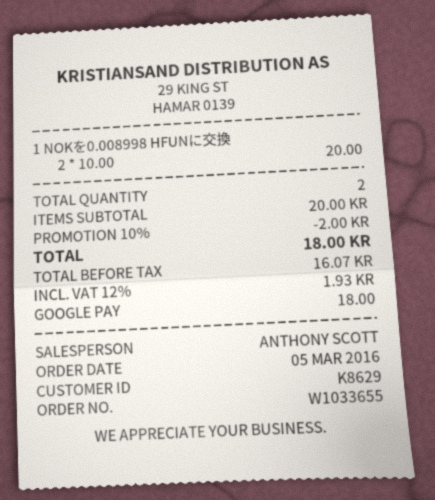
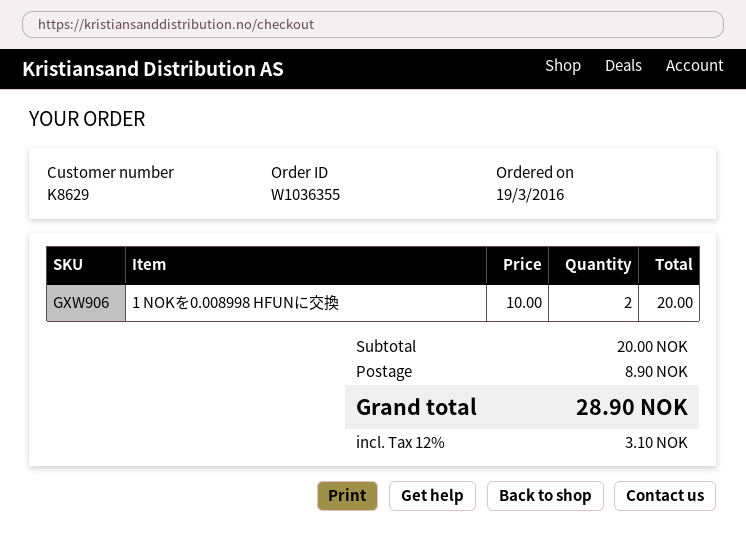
order number: W1033655 -> W1036355
order date: 2016-03-05 -> 2016-03-19
discount: 10% = 2.00 -> none
shipping: none -> 8.90
tax: 12% = 1.93 -> 12% = 3.10
total: 18.00 -> 28.90

